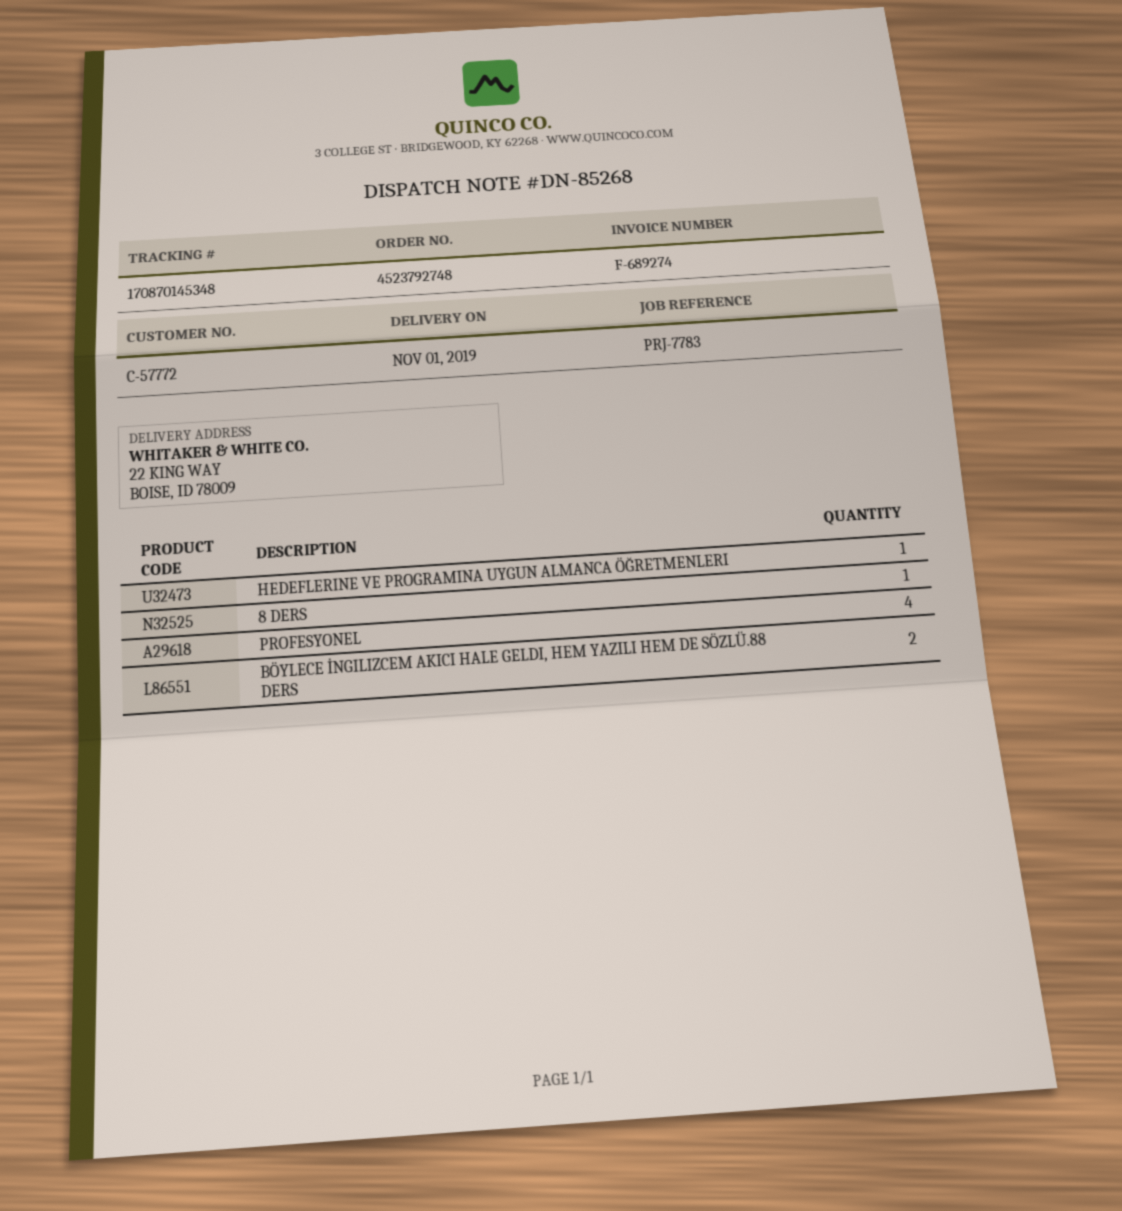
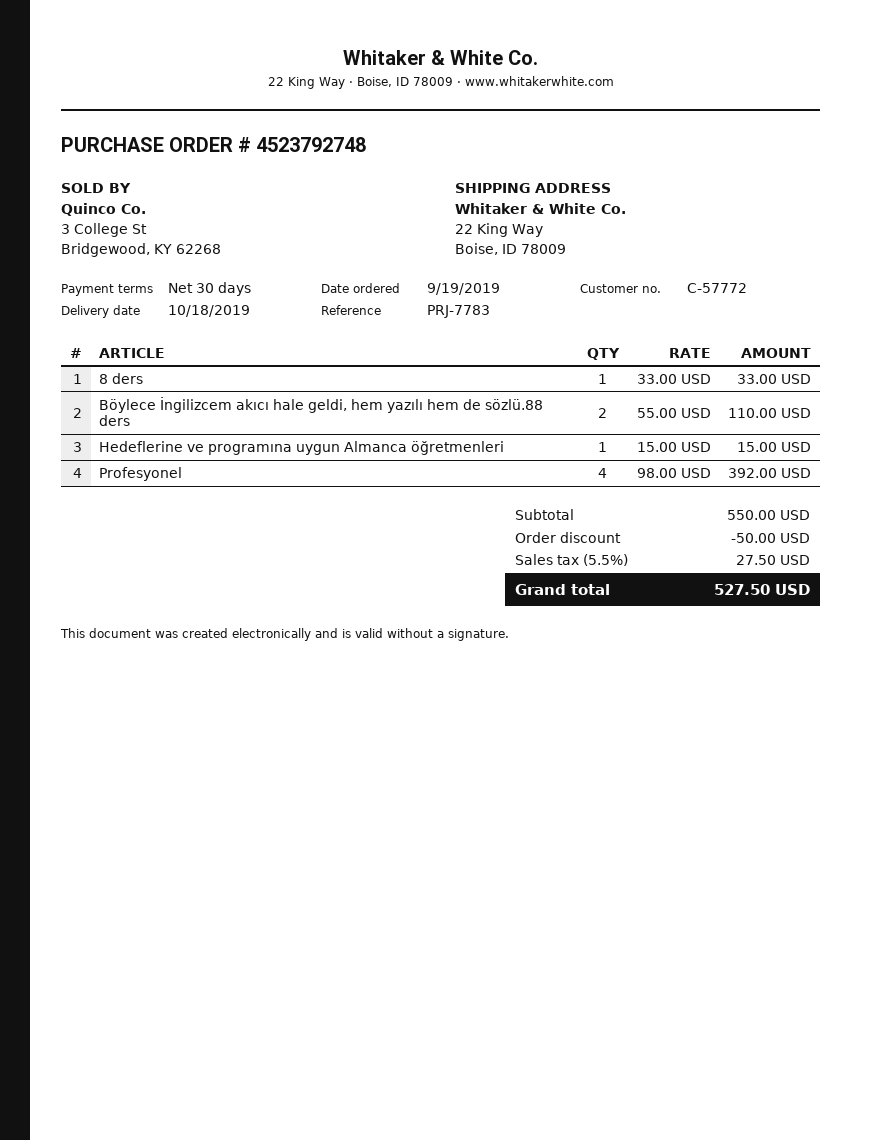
delivery date: 2019-11-01 -> 2019-10-18

